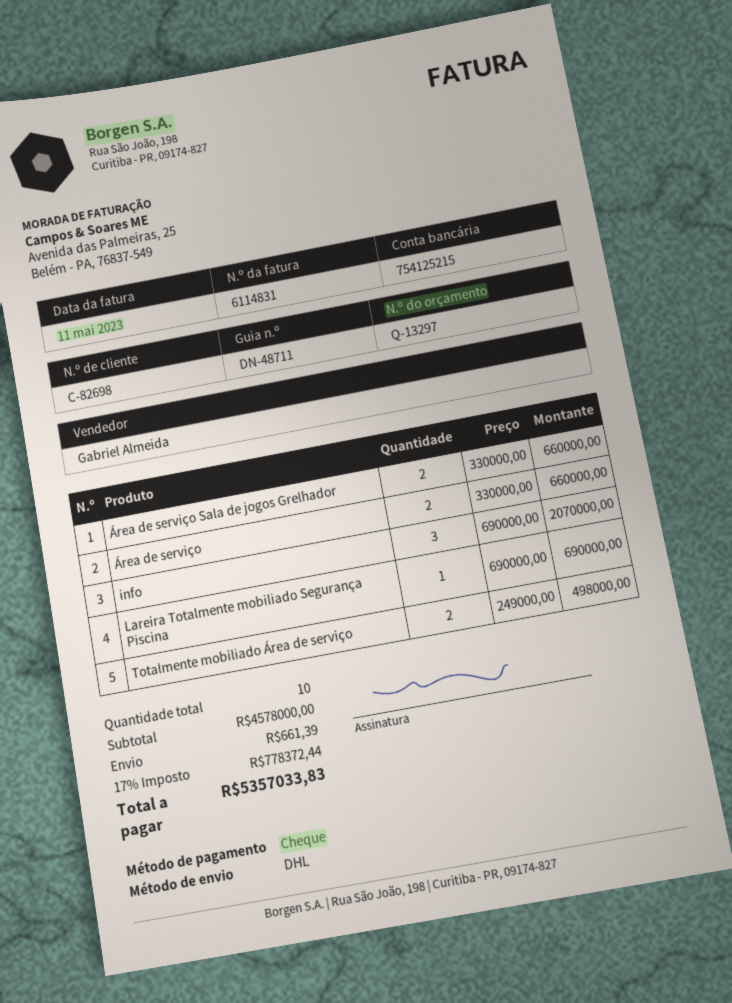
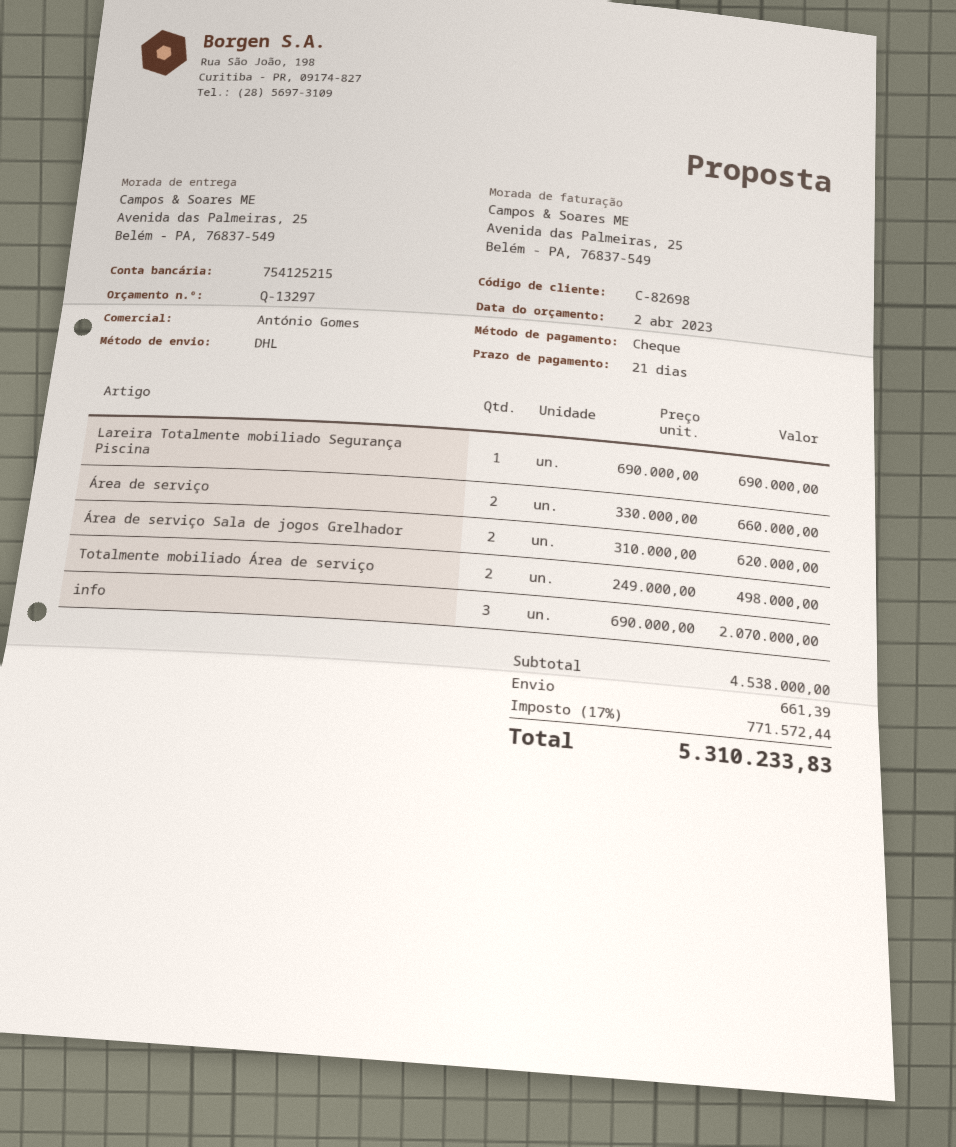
sales rep: Gabriel Almeida -> António Gomes
Área de serviço Sala de jogos Grelhador: 2 x 330000.00 = 660000.00 -> 2 x 310000.00 = 620000.00
subtotal: 4578000.00 -> 4538000.00
tax: 17% = 778372.44 -> 17% = 771572.44
total: 5357033.83 -> 5310233.83

